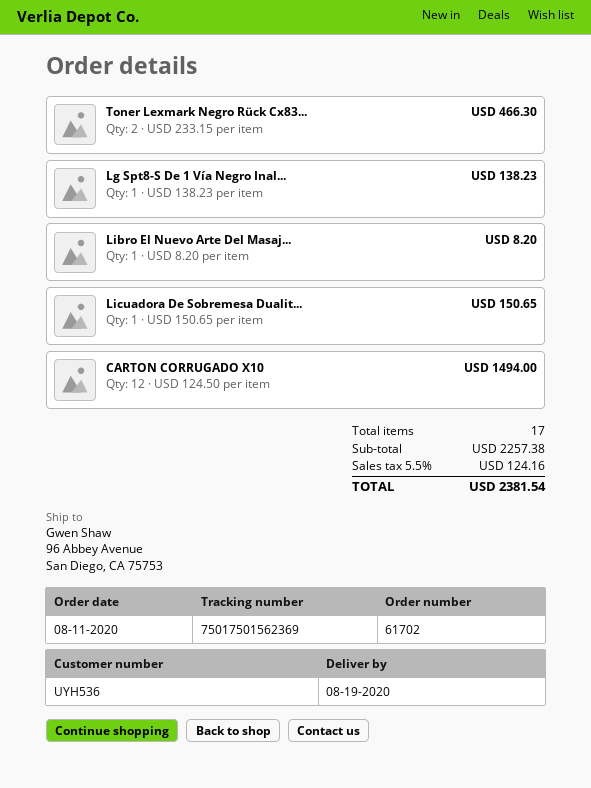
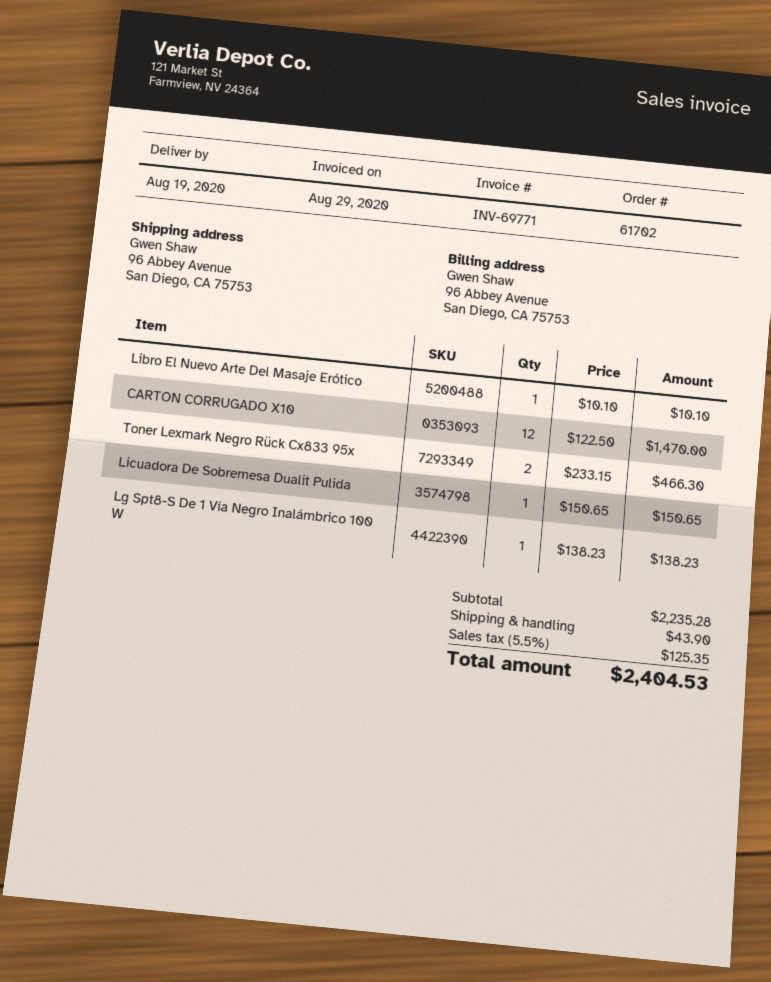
Libro El Nuevo Arte Del Masaj...: 1 x 8.20 = 8.20 -> 1 x 10.10 = 10.10
CARTON CORRUGADO X10: 12 x 124.50 = 1494.00 -> 12 x 122.50 = 1470.00
subtotal: 2257.38 -> 2235.28
shipping: none -> 43.90
tax: 5.5% = 124.16 -> 5.5% = 125.35
total: 2381.54 -> 2404.53

